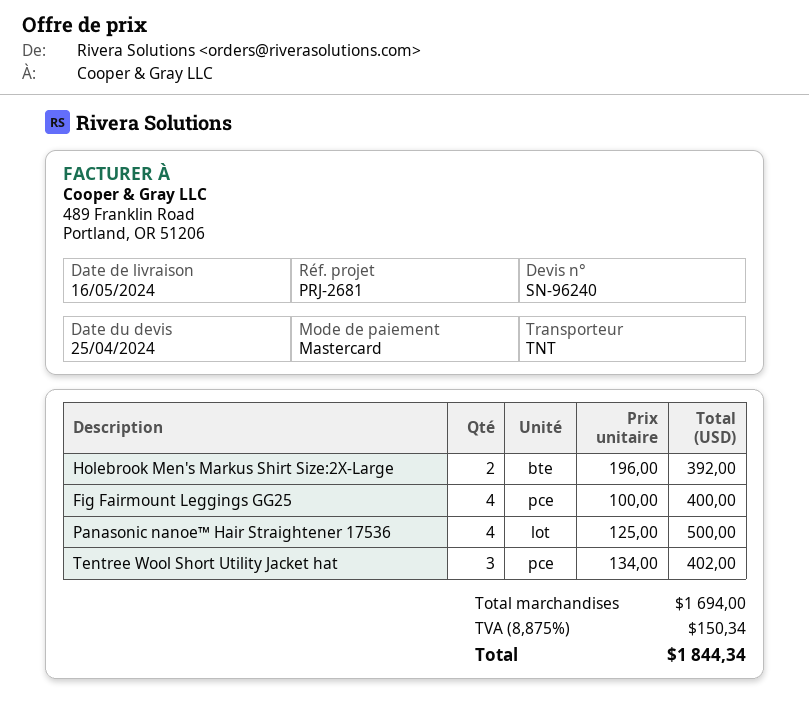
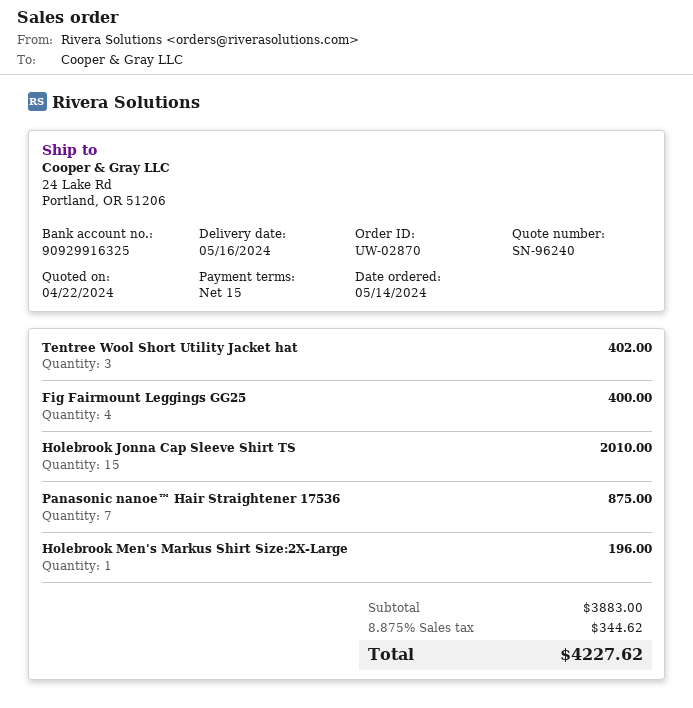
quote date: 2024-04-25 -> 2024-04-22
Holebrook Men's Markus Shirt Size:2X-Large: 2 for 392.00 -> 1 for 196.00
Panasonic nanoe™ Hair Straightener 17536: 4 for 500.00 -> 7 for 875.00
Holebrook Jonna Cap Sleeve Shirt TS: none -> 15 for 2010.00
subtotal: 1694.00 -> 3883.00
tax: 8.875% = 150.34 -> 8.875% = 344.62
total: 1844.34 -> 4227.62

